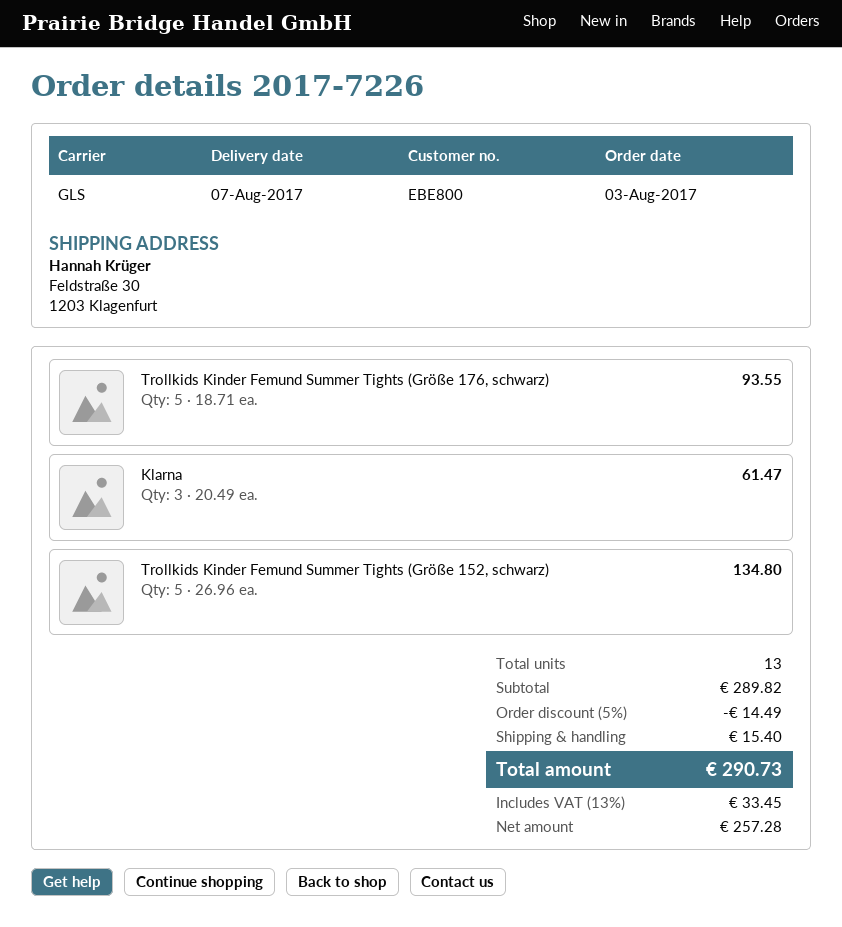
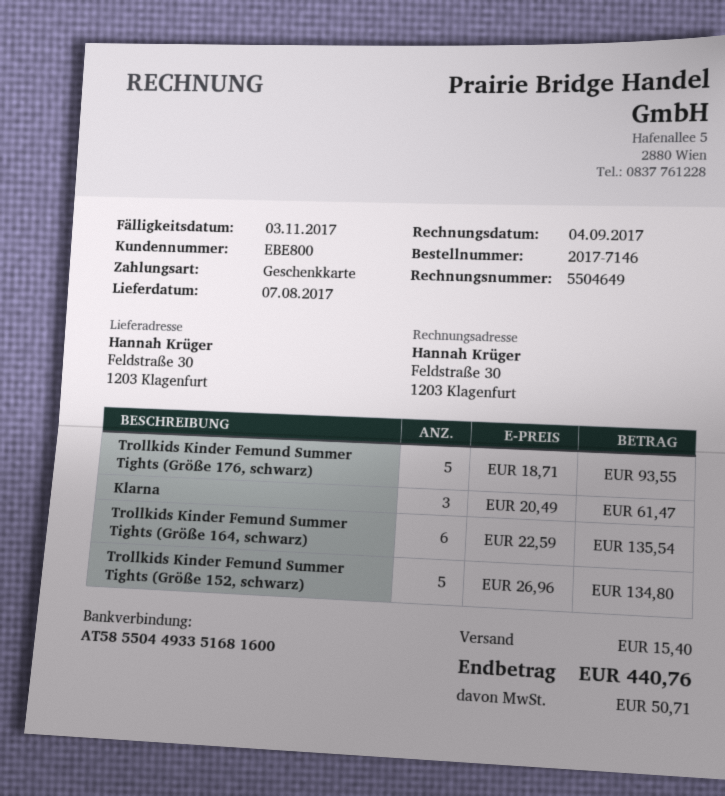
order number: 2017-7226 -> 2017-7146
Trollkids Kinder Femund Summer Tights (Größe 164, schwarz): none -> 6 x 22.59 = 135.54
discount: 5% = 14.49 -> none
tax: 33.45 -> 50.71
total: 290.73 -> 440.76

